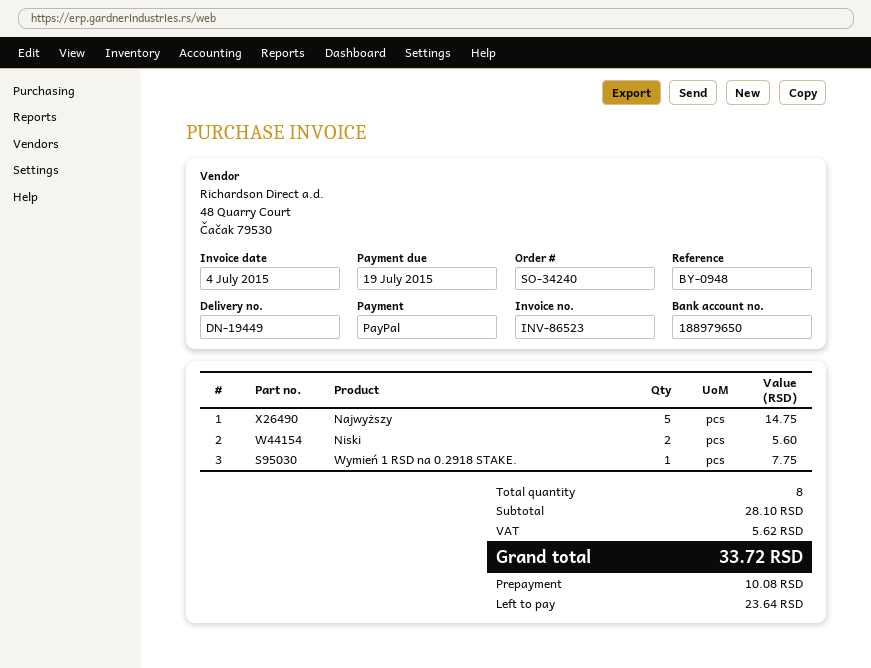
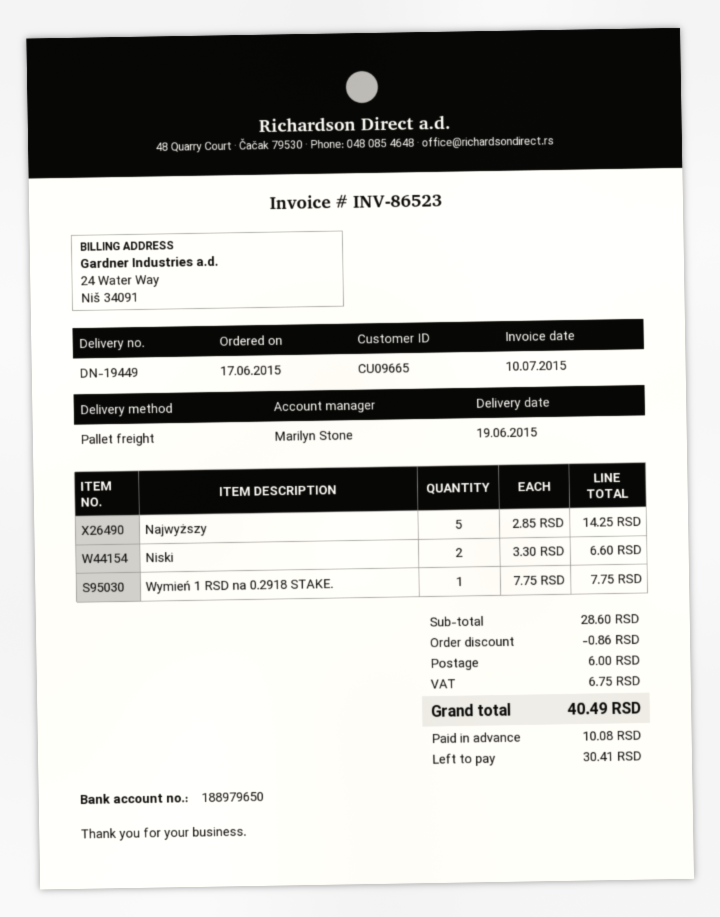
invoice date: 2015-07-04 -> 2015-07-10
Najwyższy: 5 for 14.75 -> 5 for 14.25
Niski: 2 for 5.60 -> 2 for 6.60
subtotal: 28.10 -> 28.60
discount: none -> 0.86
shipping: none -> 6.00
tax: 5.62 -> 6.75
total: 33.72 -> 40.49
balance: 23.64 -> 30.41

